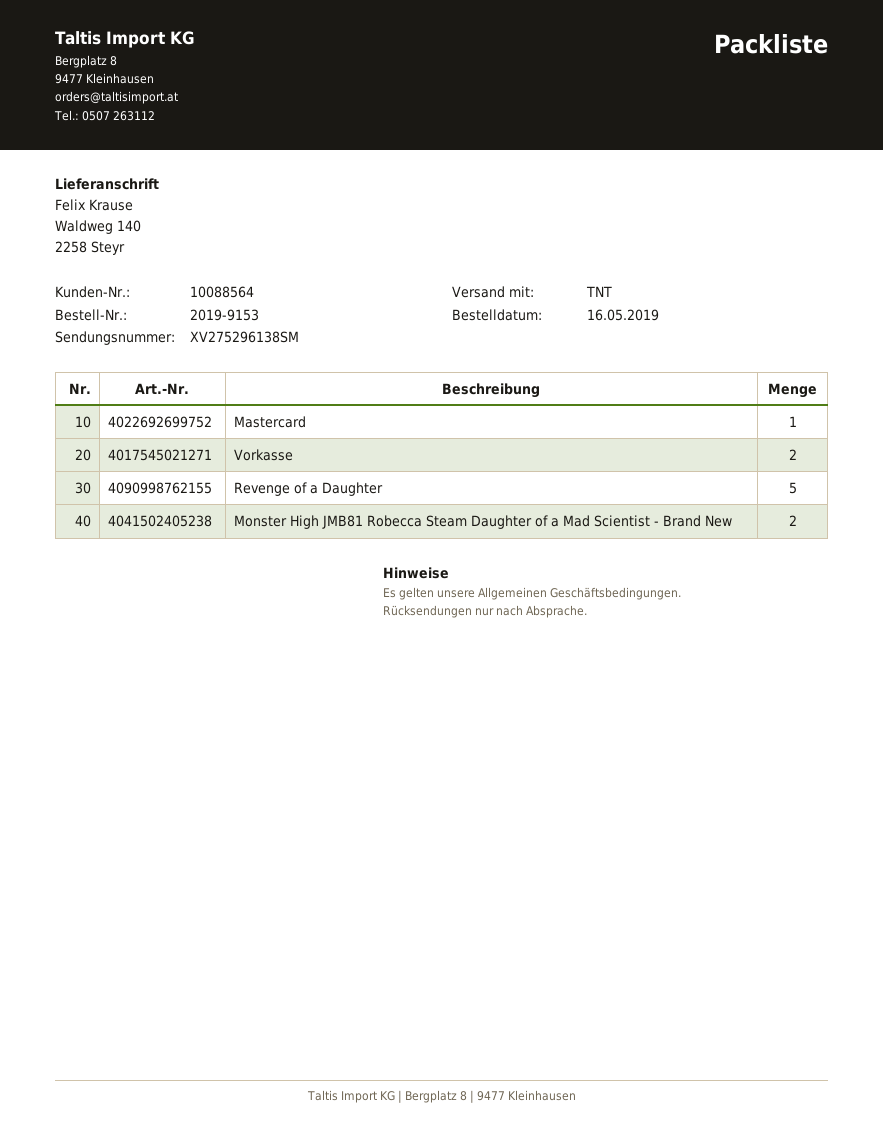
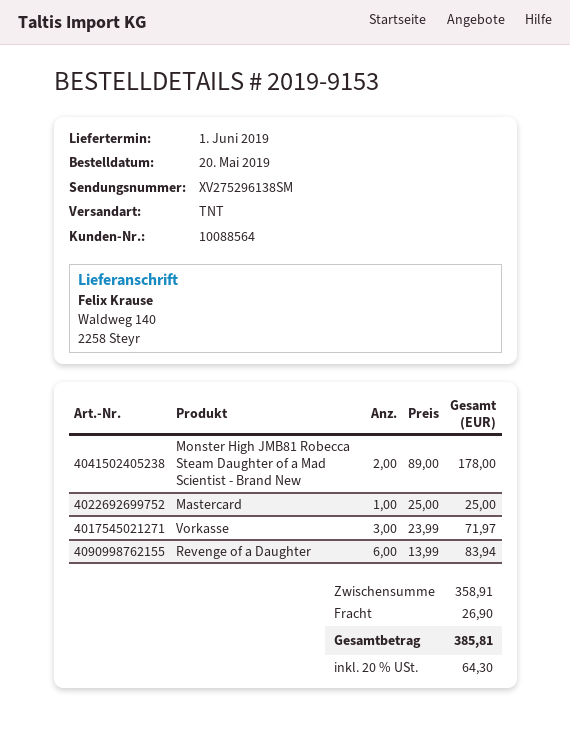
order date: 2019-05-16 -> 2019-05-20
Vorkasse: 2 -> 3
Revenge of a Daughter: 5 -> 6

